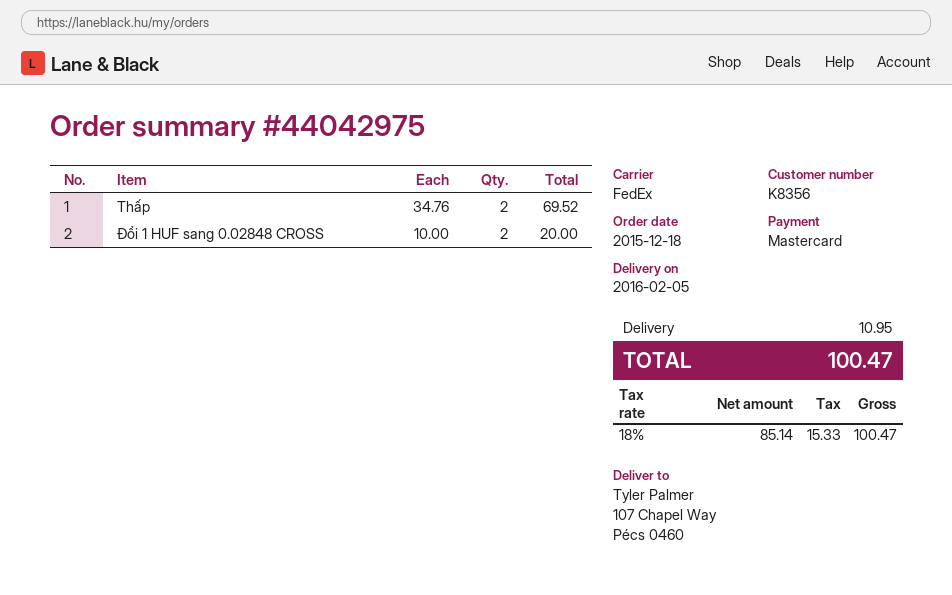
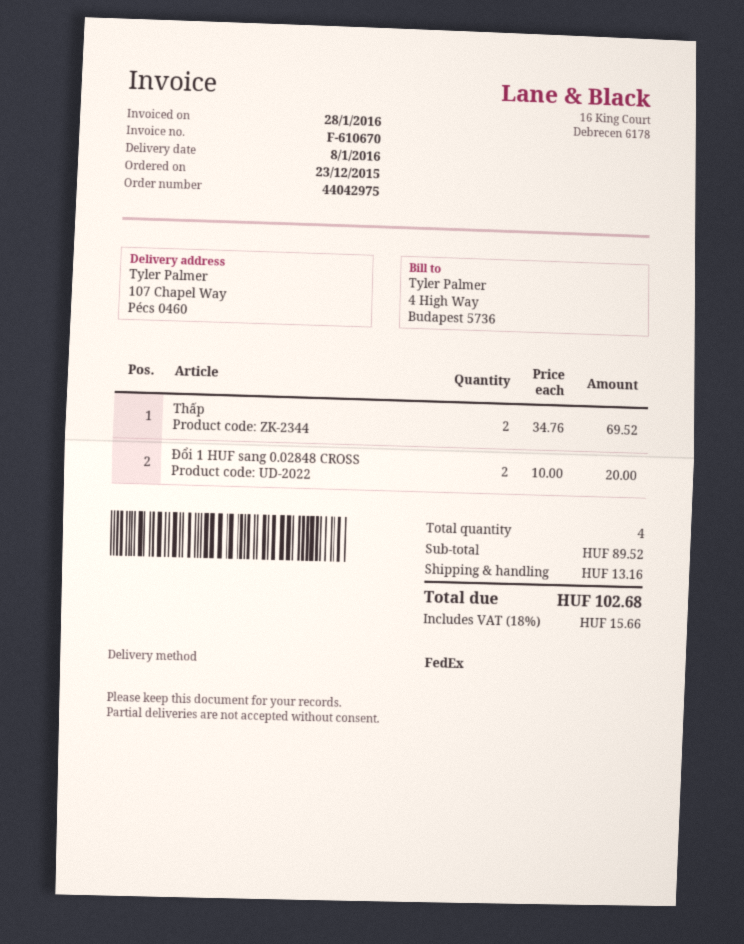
order date: 2015-12-18 -> 2015-12-23
delivery date: 2016-02-05 -> 2016-01-08
shipping: 10.95 -> 13.16
tax: 18% = 15.33 -> 18% = 15.66
total: 100.47 -> 102.68

